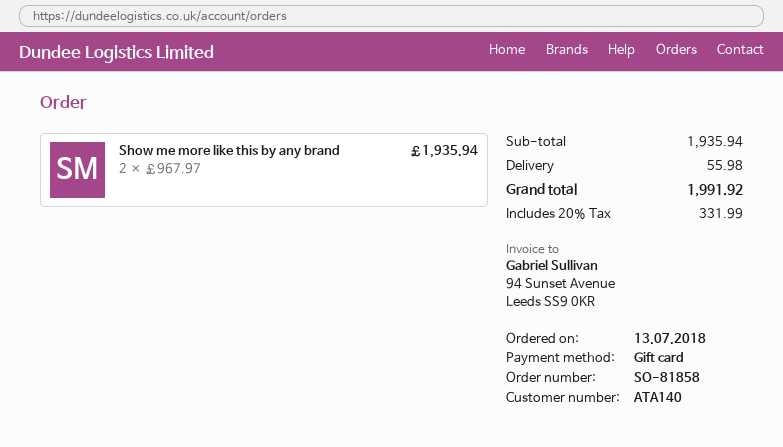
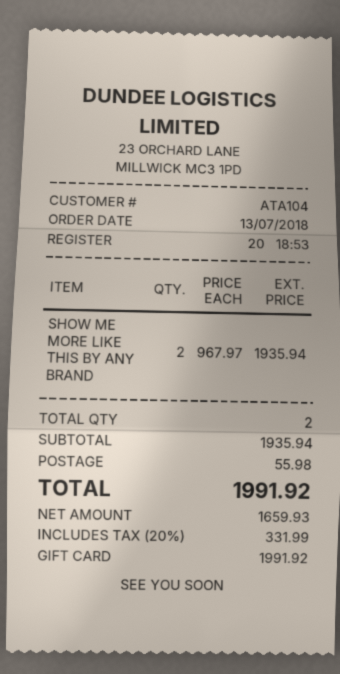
customer number: ATA140 -> ATA104

